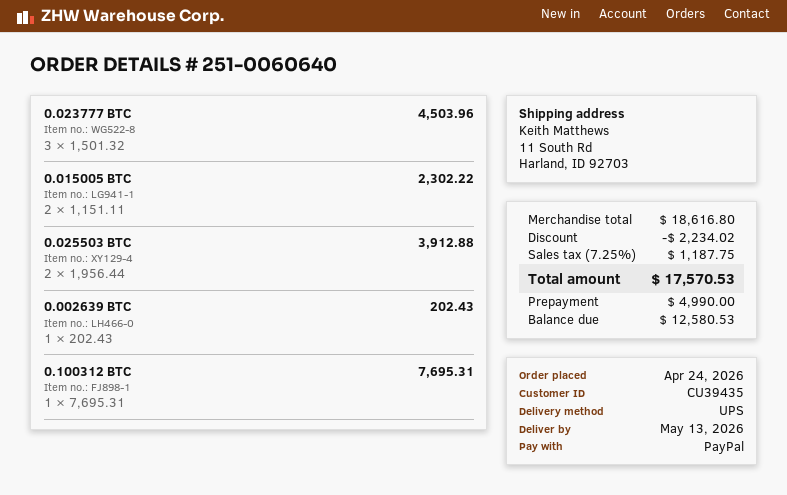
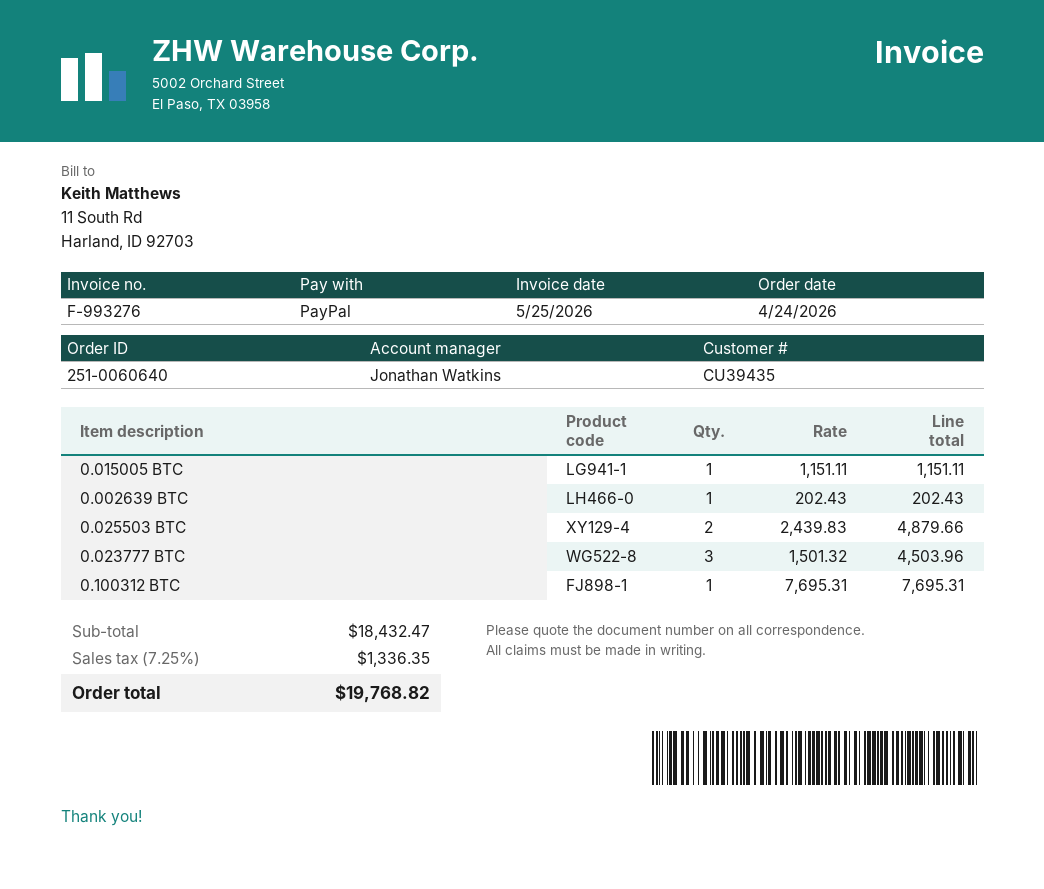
0.015005 BTC: 2 x 1151.11 = 2302.22 -> 1 x 1151.11 = 1151.11
0.025503 BTC: 2 x 1956.44 = 3912.88 -> 2 x 2439.83 = 4879.66
subtotal: 18616.80 -> 18432.47
discount: 2234.02 -> none
tax: 7.25% = 1187.75 -> 7.25% = 1336.35
total: 17570.53 -> 19768.82

